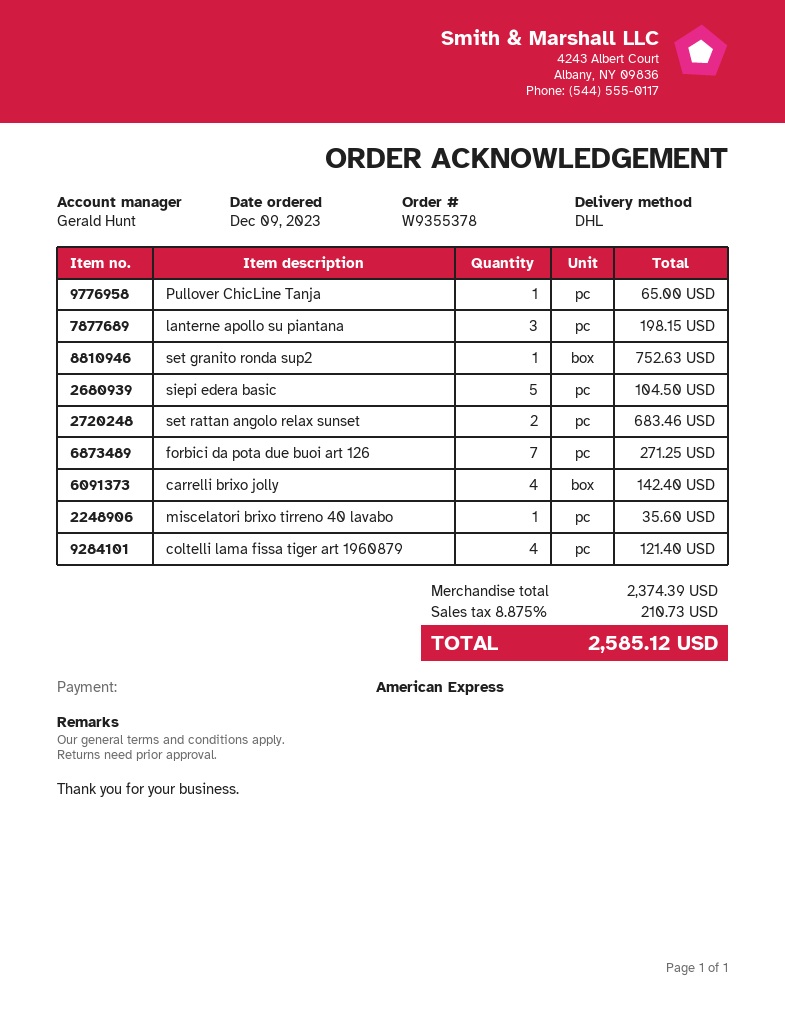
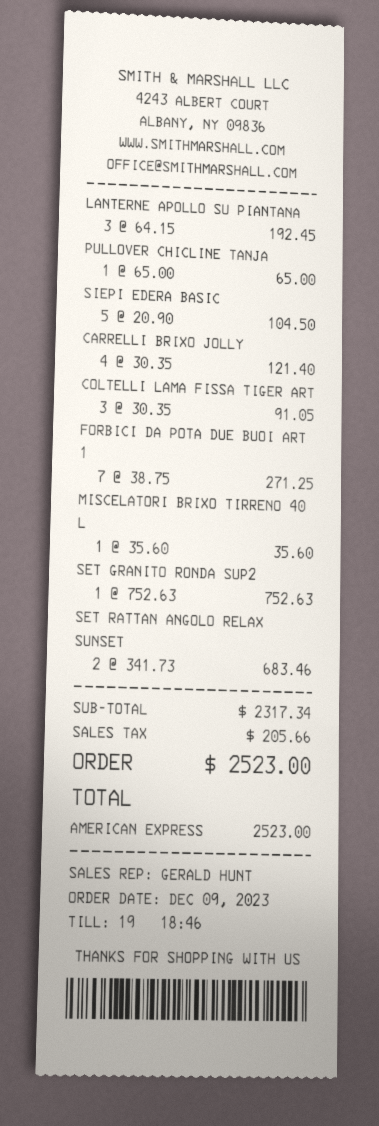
lanterne apollo su piantana: 3 for 198.15 -> 3 for 192.45
carrelli brixo jolly: 4 for 142.40 -> 4 for 121.40
coltelli lama fissa tiger art 1960879: 4 for 121.40 -> 3 for 91.05
subtotal: 2374.39 -> 2317.34
tax: 210.73 -> 205.66
total: 2585.12 -> 2523.00

